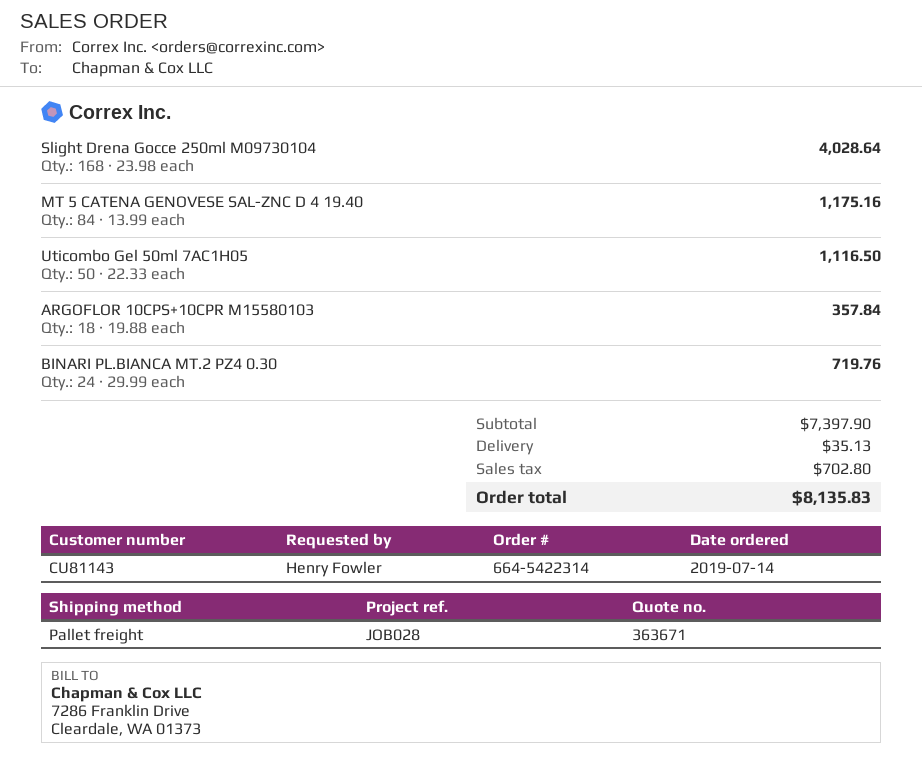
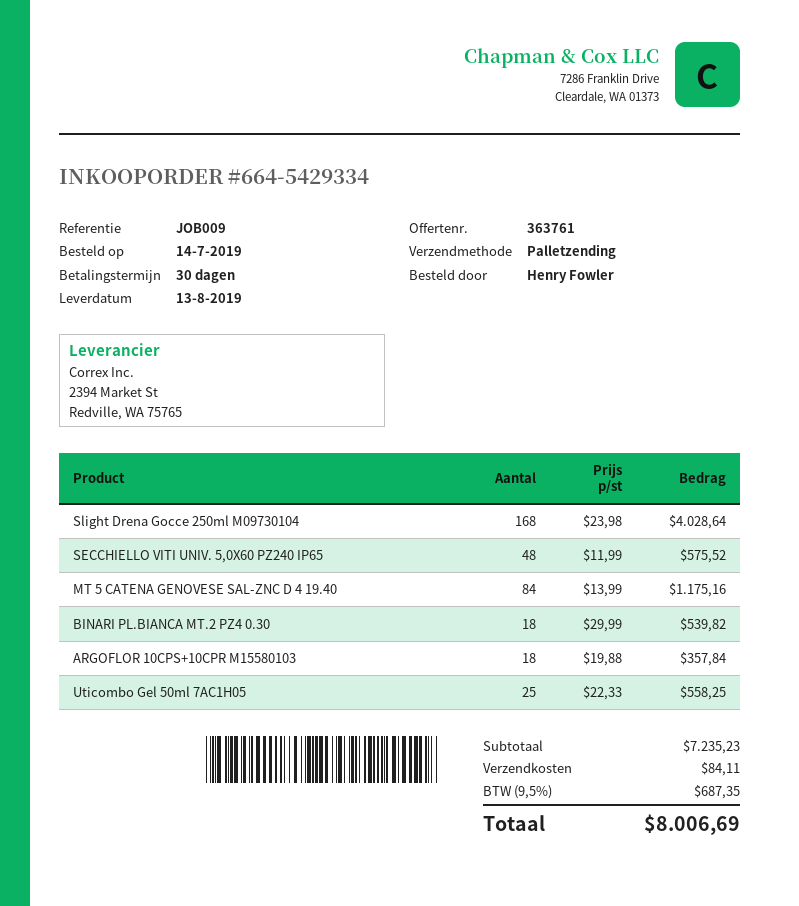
quote number: 363671 -> 363761
order number: 664-5422314 -> 664-5429334
reference: JOB028 -> JOB009
Uticombo Gel 50ml 7AC1H05: 50 x 22.33 = 1116.50 -> 25 x 22.33 = 558.25
BINARI PL.BIANCA MT.2 PZ4 0.30: 24 x 29.99 = 719.76 -> 18 x 29.99 = 539.82
SECCHIELLO VITI UNIV. 5,0X60 PZ240 IP65: none -> 48 x 11.99 = 575.52
subtotal: 7397.90 -> 7235.23
shipping: 35.13 -> 84.11
tax: 702.80 -> 687.35
total: 8135.83 -> 8006.69

